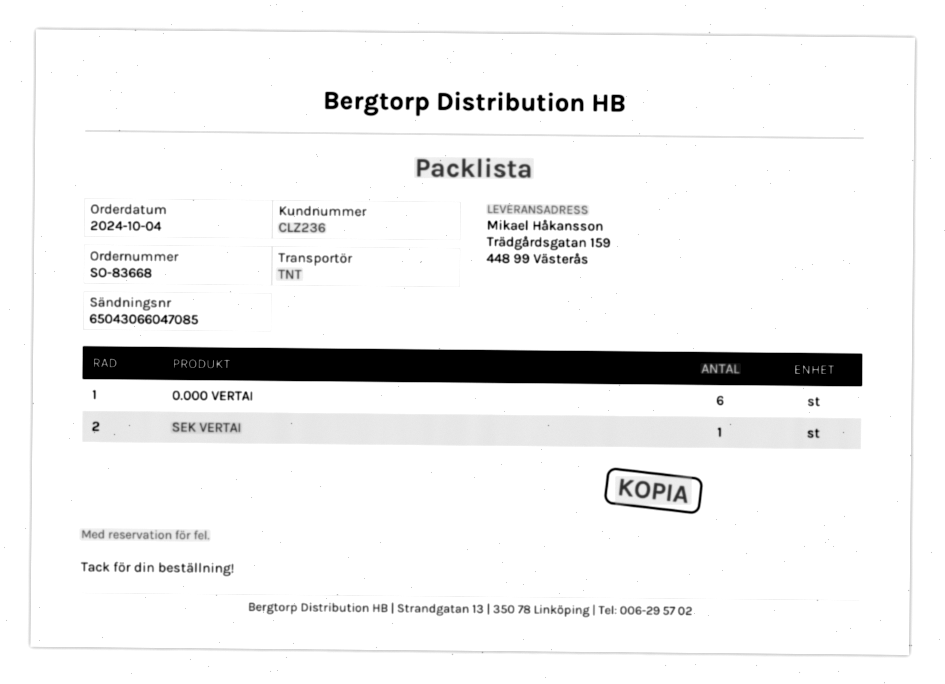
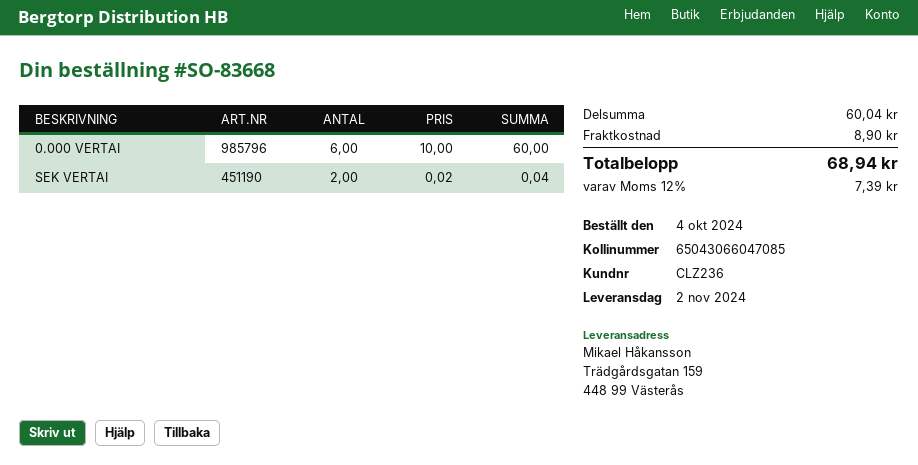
SEK VERTAI: 1 -> 2

